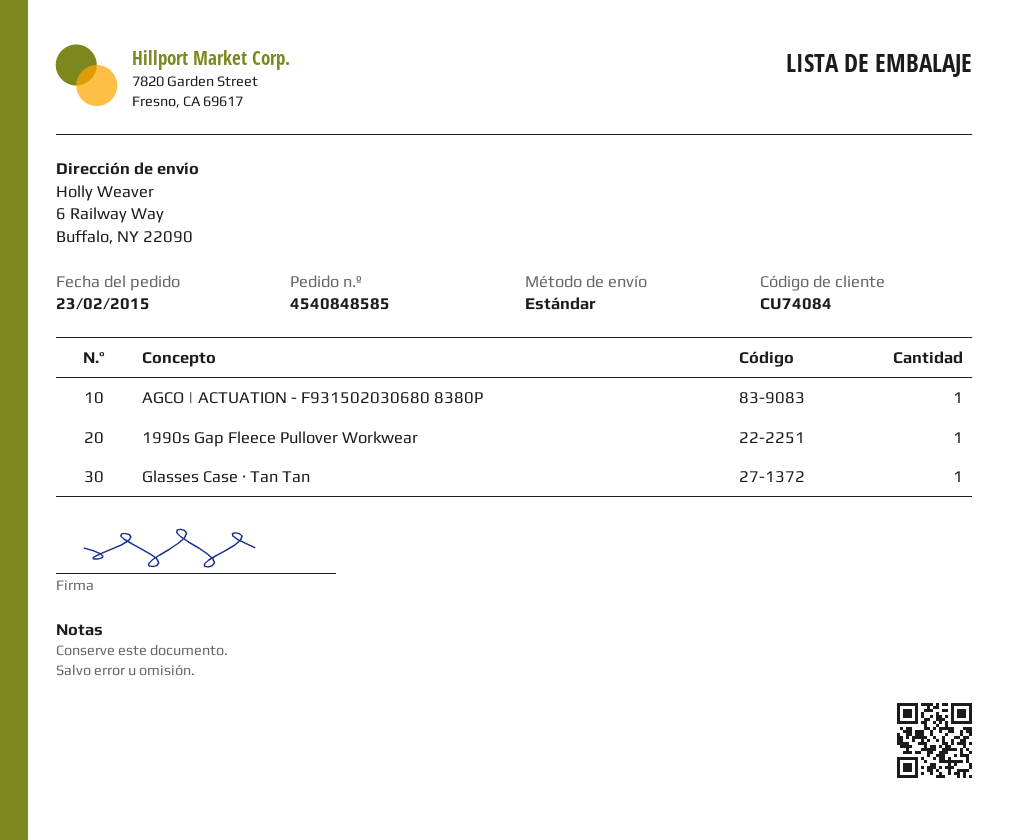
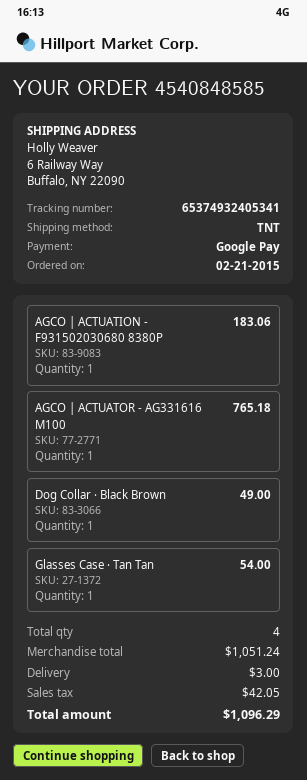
order date: 2015-02-23 -> 2015-02-21
shipping method: standard -> TNT
1990s Gap Fleece Pullover Workwear: 1 -> none
AGCO | ACTUATOR - AG331616 M100: none -> 1
Dog Collar · Black Brown: none -> 1

